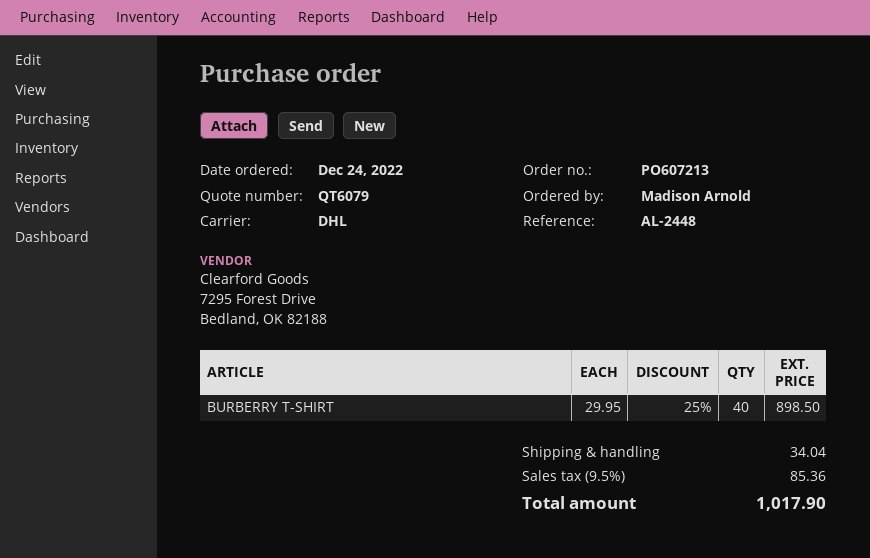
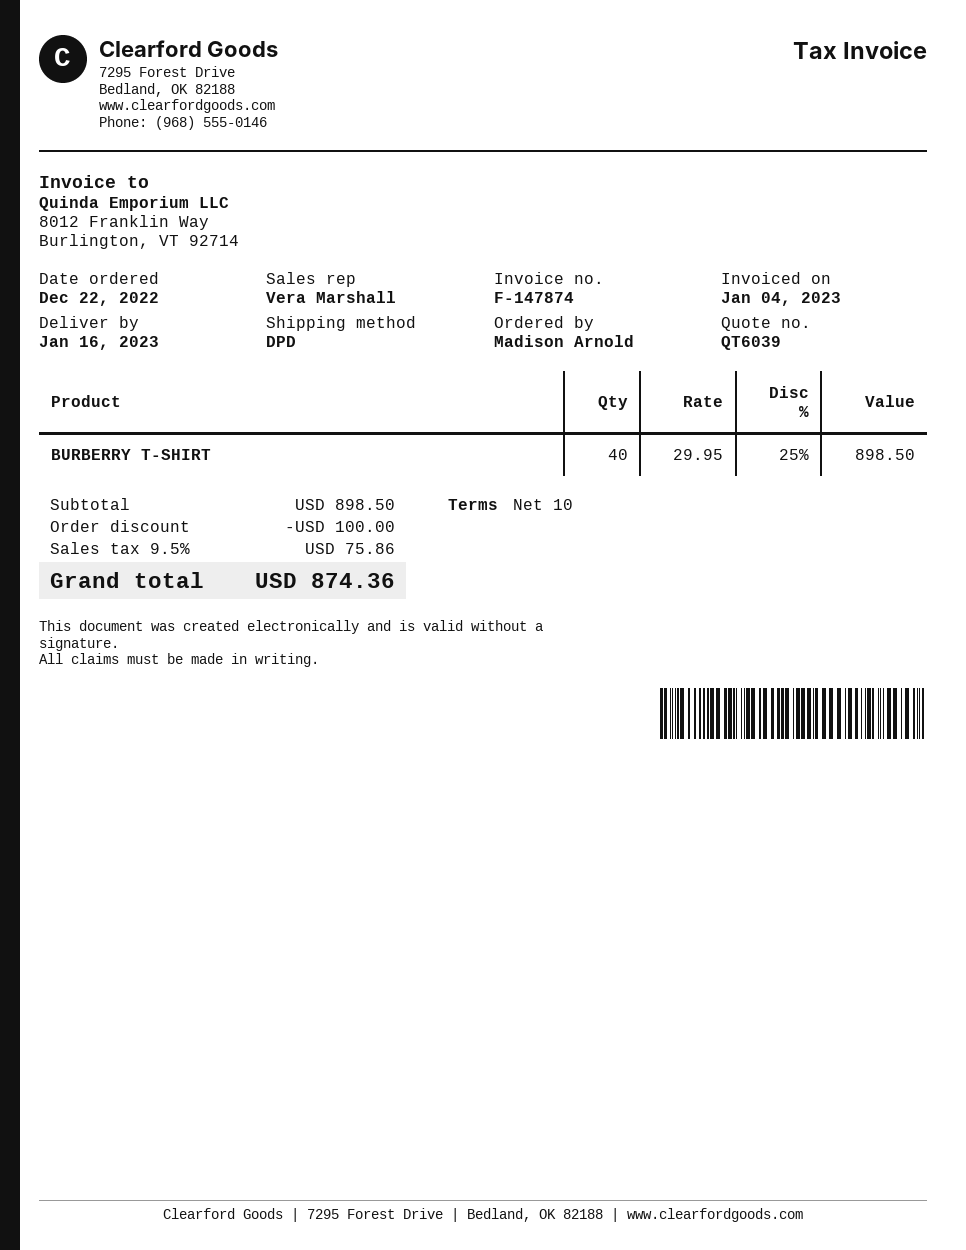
quote number: QT6079 -> QT6039
order date: 2022-12-24 -> 2022-12-22
shipping method: DHL -> DPD
discount: none -> 100.00
shipping: 34.04 -> none
tax: 9.5% = 85.36 -> 9.5% = 75.86
total: 1017.90 -> 874.36

